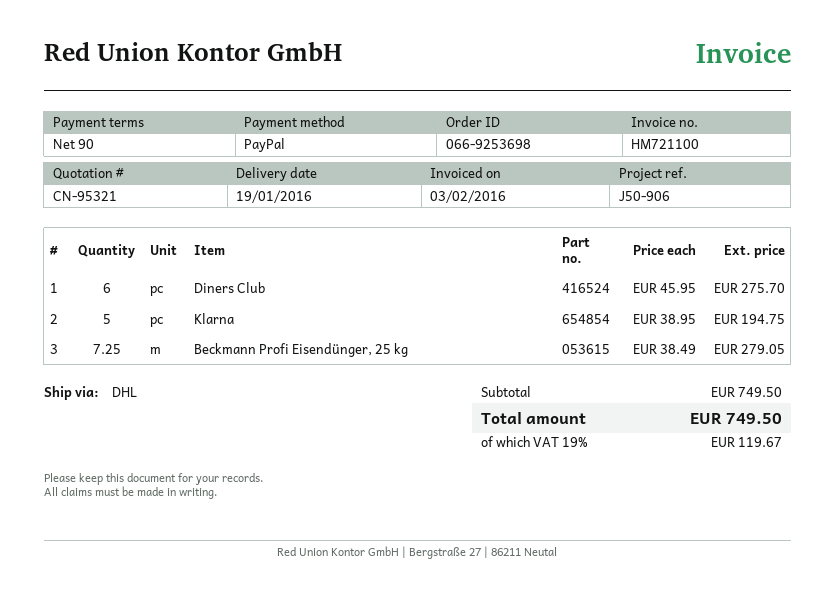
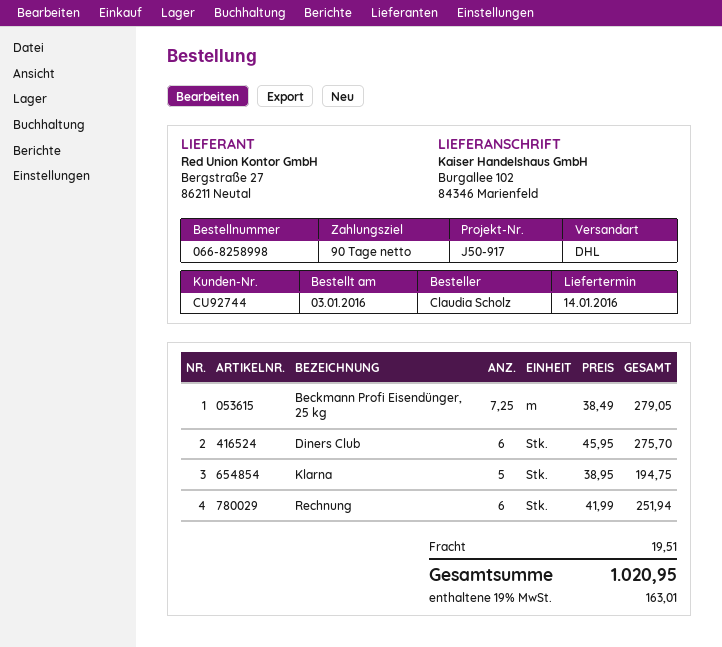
order number: 066-9253698 -> 066-8258998
delivery date: 2016-01-19 -> 2016-01-14
reference: J50-906 -> J50-917
Rechnung: none -> 6 x 41.99 = 251.94
shipping: none -> 19.51
tax: 19% = 119.67 -> 19% = 163.01
total: 749.50 -> 1020.95

